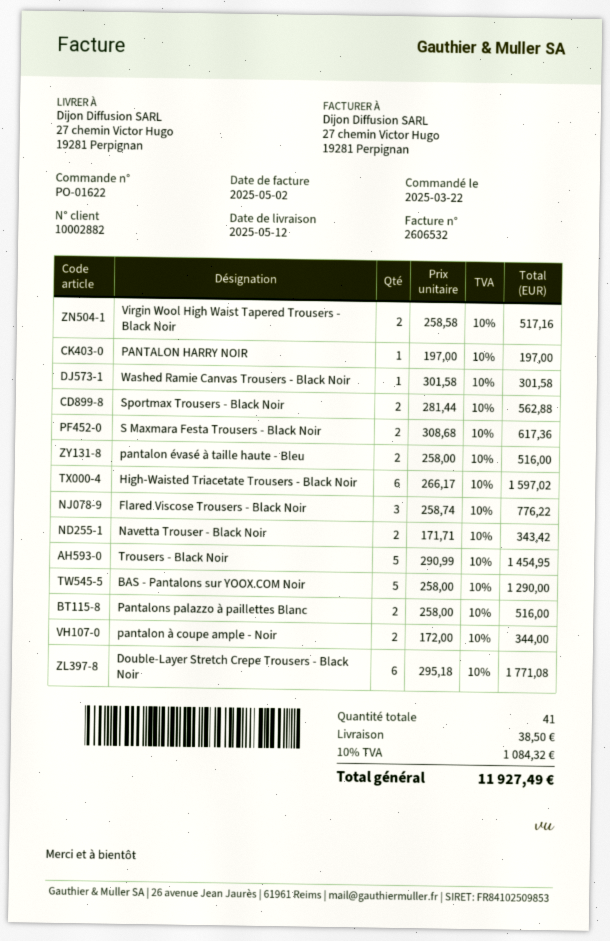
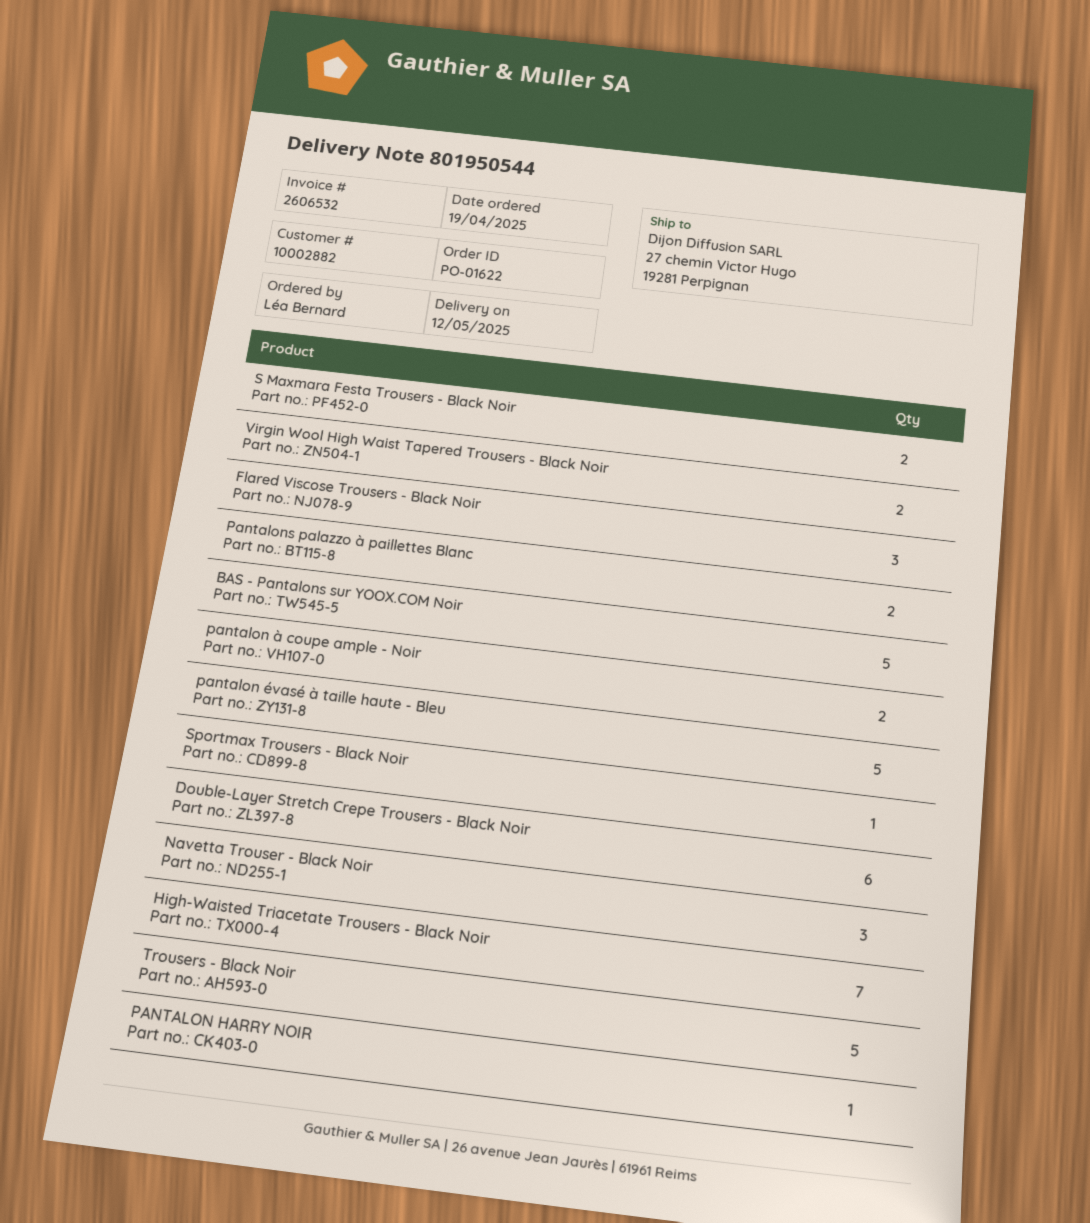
order date: 2025-03-22 -> 2025-04-19
Washed Ramie Canvas Trousers - Black Noir: 1 -> none
Sportmax Trousers - Black Noir: 2 -> 1
pantalon évasé à taille haute - Bleu: 2 -> 5
High-Waisted Triacetate Trousers - Black Noir: 6 -> 7
Navetta Trouser - Black Noir: 2 -> 3

